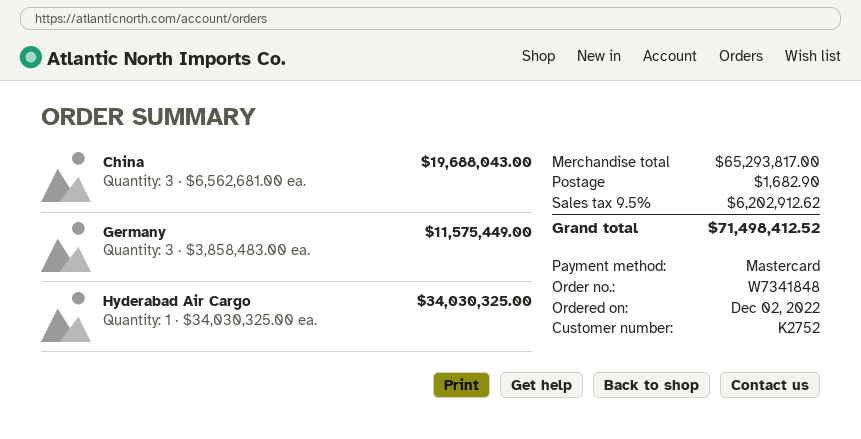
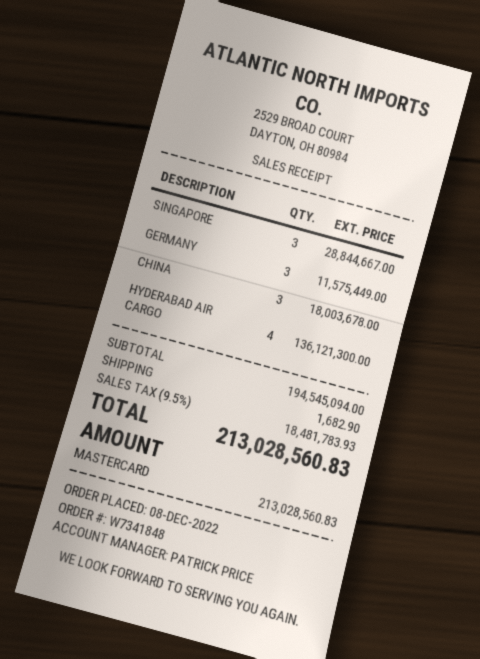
order date: 2022-12-02 -> 2022-12-08
China: 3 for 19688043.00 -> 3 for 18003678.00
Hyderabad Air Cargo: 1 for 34030325.00 -> 4 for 136121300.00
SINGAPORE: none -> 3 for 28844667.00
subtotal: 65293817.00 -> 194545094.00
tax: 9.5% = 6202912.62 -> 9.5% = 18481783.93
total: 71498412.52 -> 213028560.83

